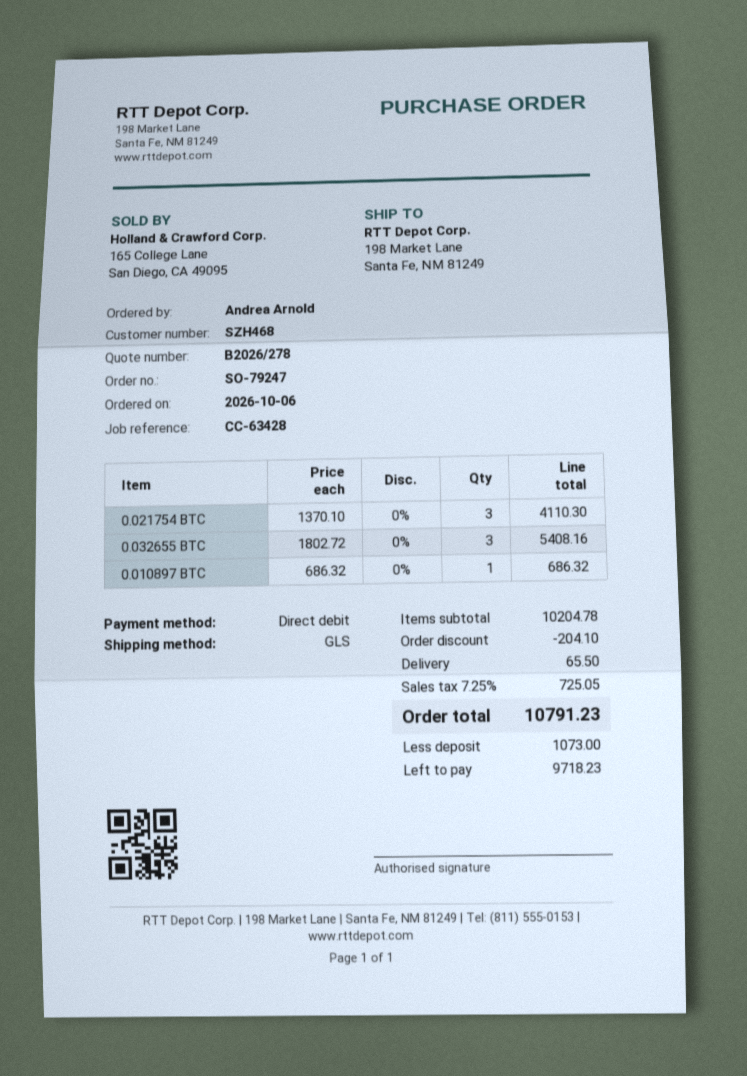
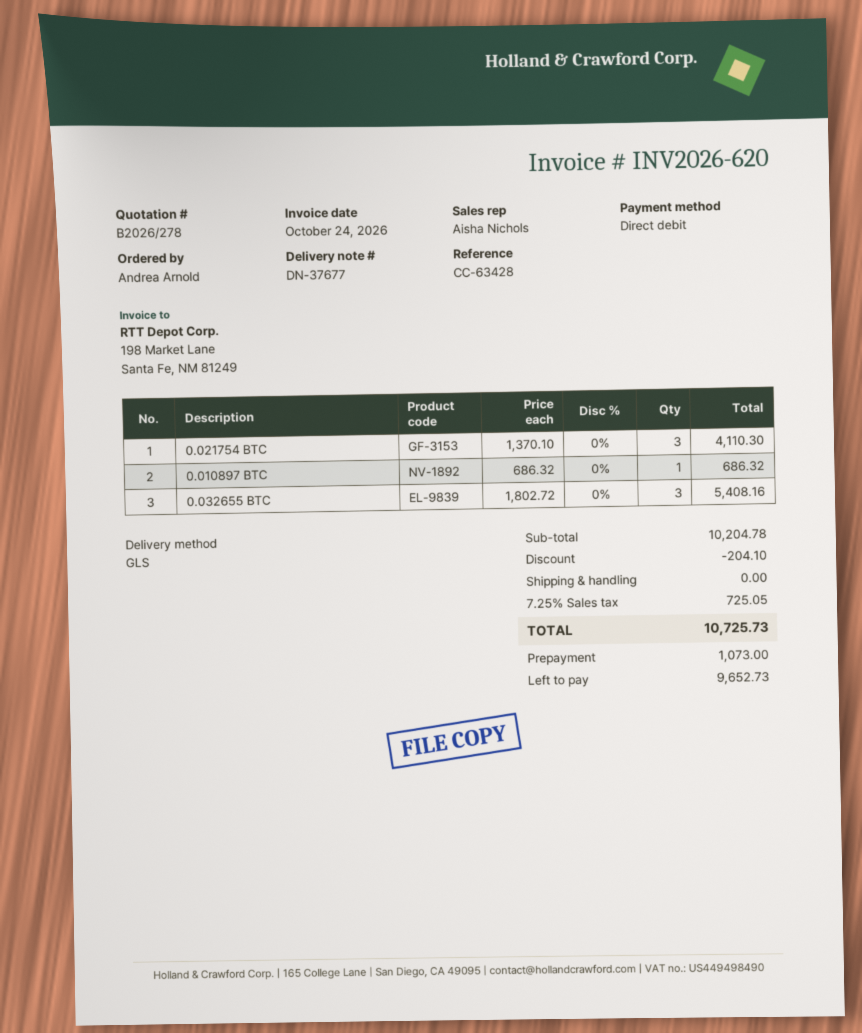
shipping: 65.50 -> 0.00
total: 10791.23 -> 10725.73
balance: 9718.23 -> 9652.73

